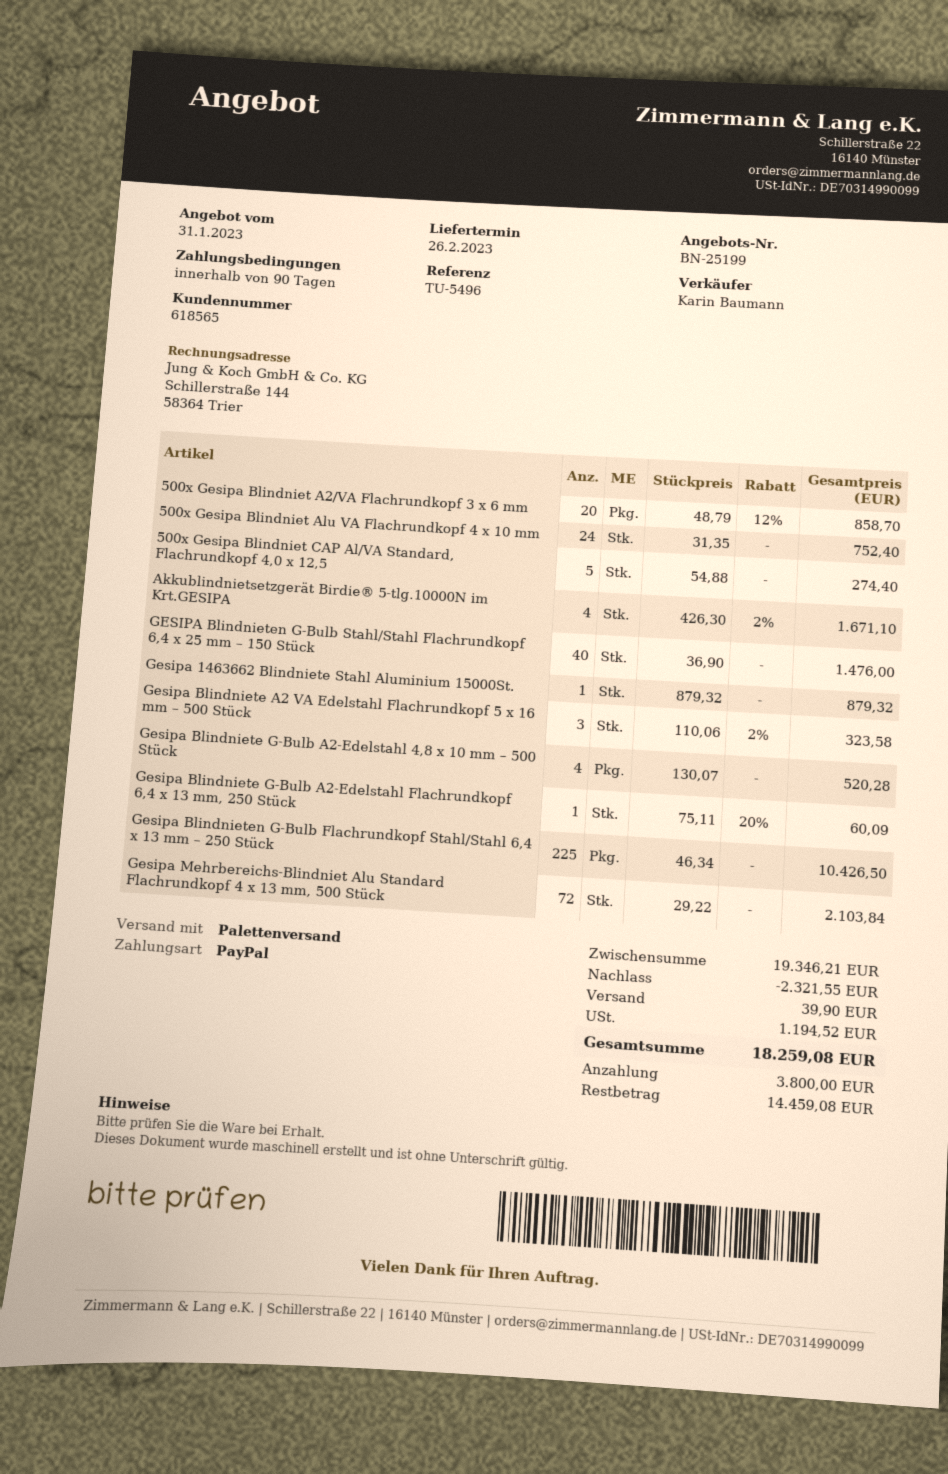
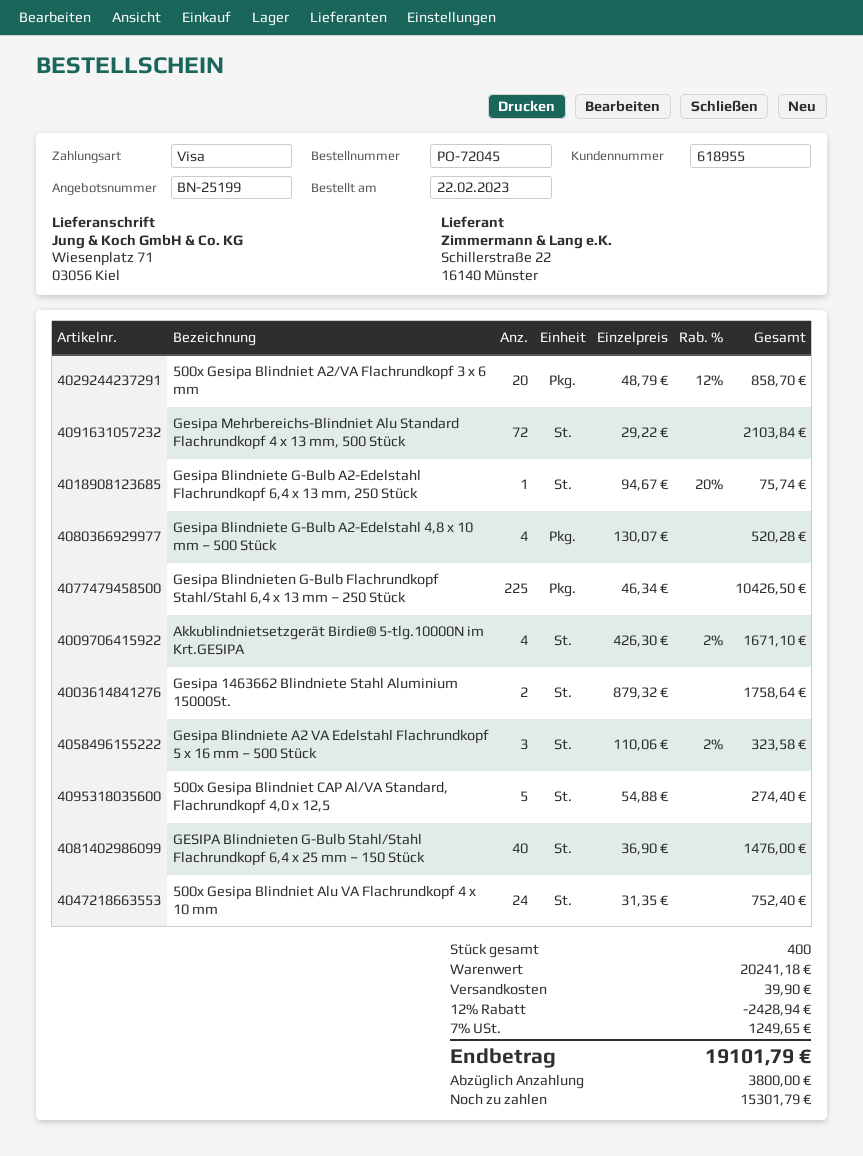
customer number: 618565 -> 618955
payment method: PayPal -> Visa
Gesipa 1463662 Blindniete Stahl Aluminium 15000St.: 1 x 879.32 = 879.32 -> 2 x 879.32 = 1758.64
Gesipa Blindniete G-Bulb A2-Edelstahl Flachrundkopf 6,4 x 13 mm, 250 Stück: 1 x 75.11 - 20% = 60.09 -> 1 x 94.67 - 20% = 75.74
subtotal: 19346.21 -> 20241.18
discount: 2321.55 -> 2428.94
tax: 1194.52 -> 1249.65
total: 18259.08 -> 19101.79
balance: 14459.08 -> 15301.79

